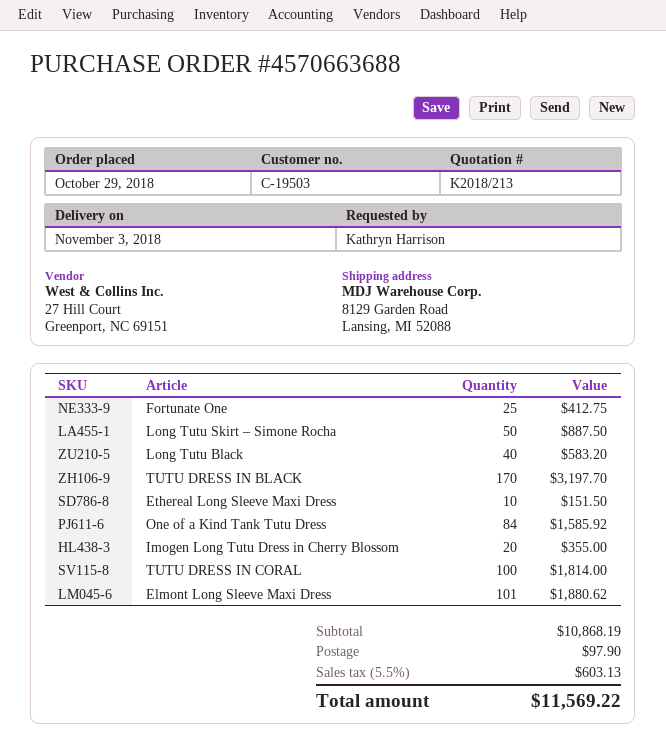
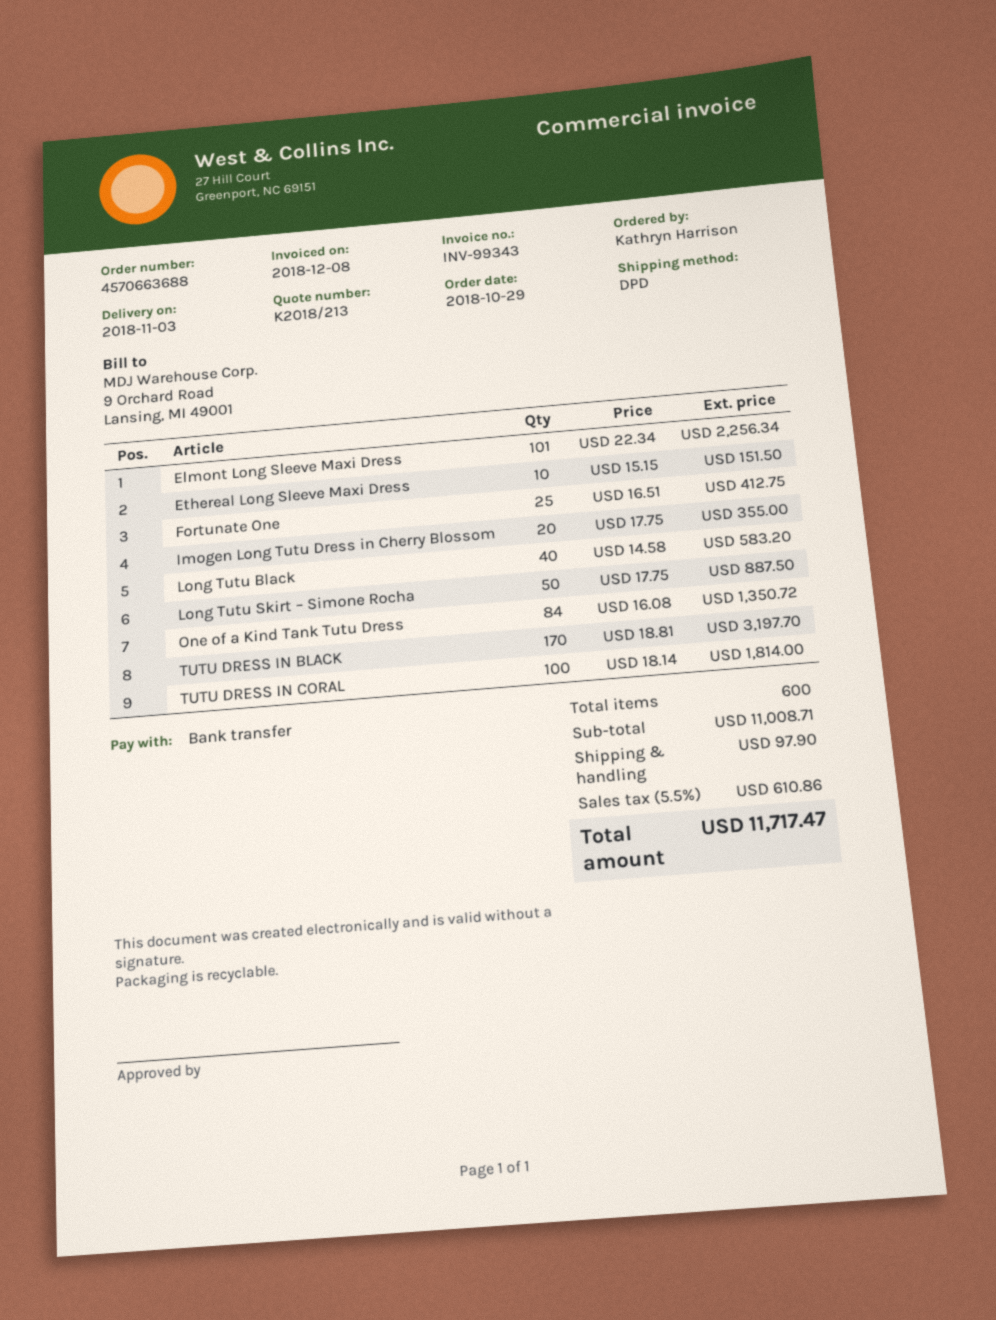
One of a Kind Tank Tutu Dress: 84 for 1585.92 -> 84 for 1350.72
Elmont Long Sleeve Maxi Dress: 101 for 1880.62 -> 101 for 2256.34
subtotal: 10868.19 -> 11008.71
tax: 5.5% = 603.13 -> 5.5% = 610.86
total: 11569.22 -> 11717.47

